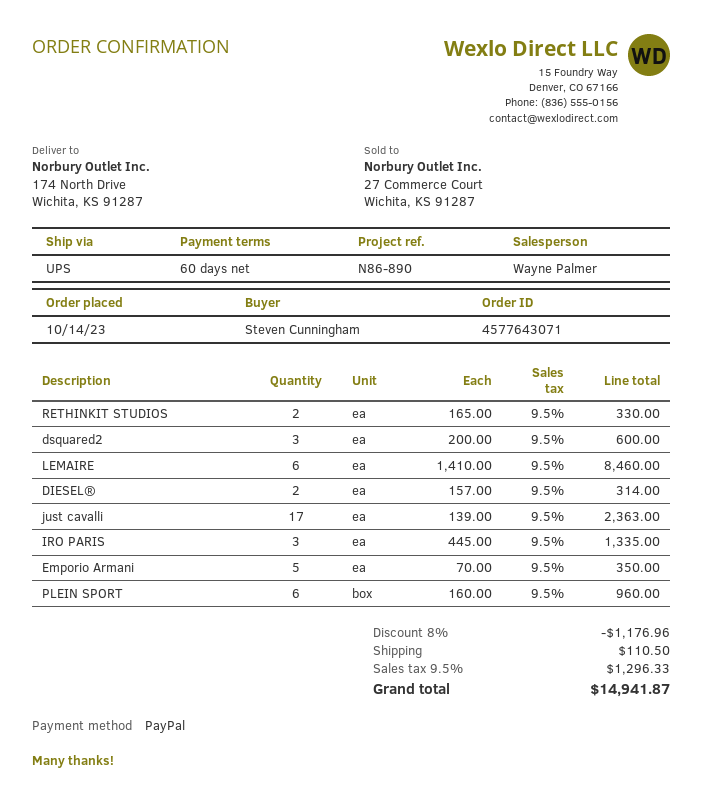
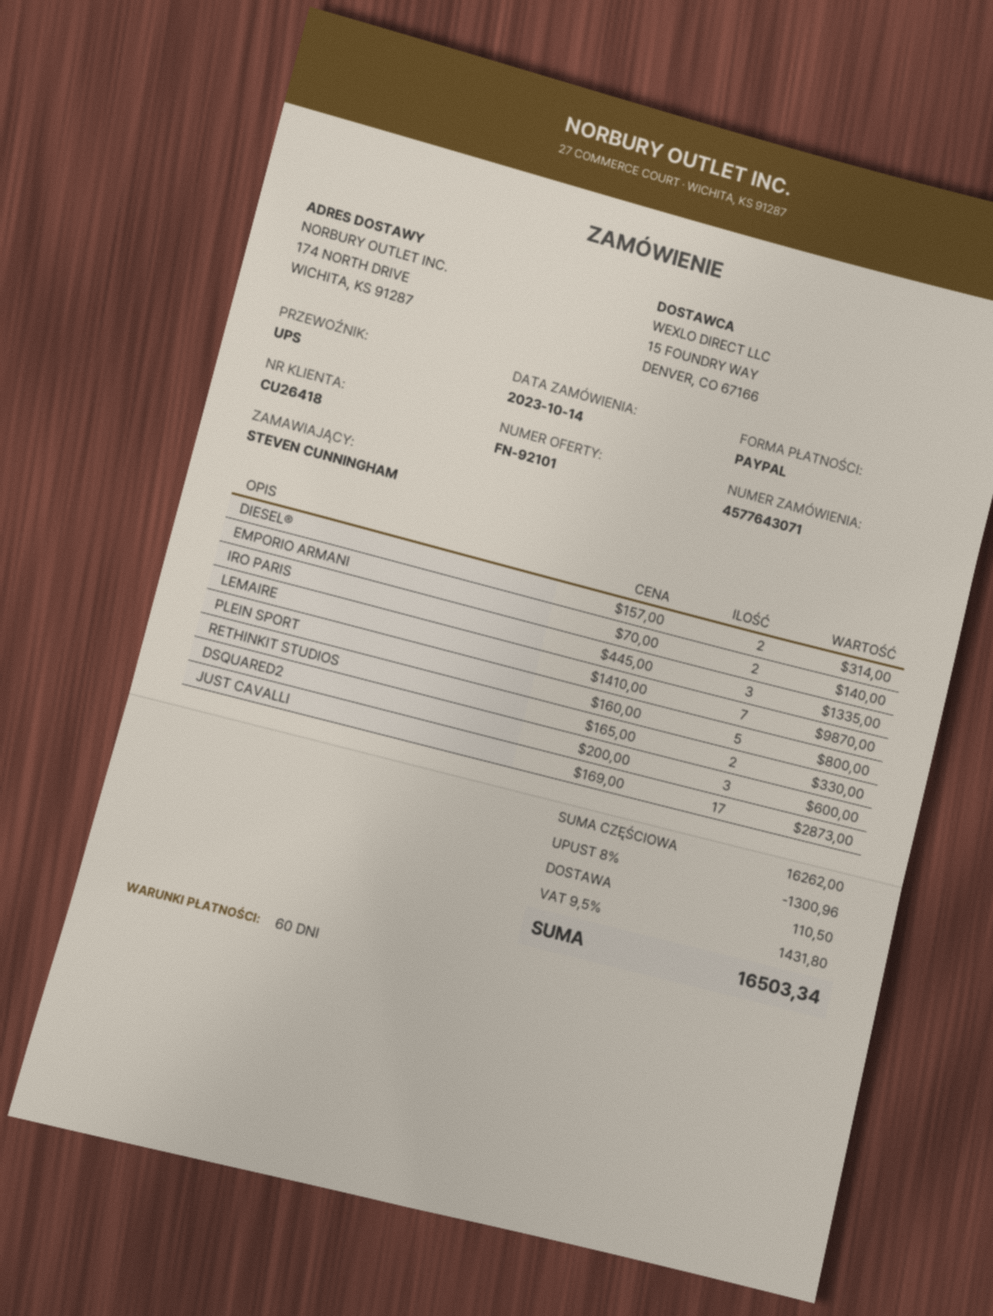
LEMAIRE: 6 x 1410.00 = 8460.00 -> 7 x 1410.00 = 9870.00
just cavalli: 17 x 139.00 = 2363.00 -> 17 x 169.00 = 2873.00
Emporio Armani: 5 x 70.00 = 350.00 -> 2 x 70.00 = 140.00
PLEIN SPORT: 6 x 160.00 = 960.00 -> 5 x 160.00 = 800.00
discount: 8% = 1176.96 -> 8% = 1300.96
tax: 9.5% = 1296.33 -> 9.5% = 1431.80
total: 14941.87 -> 16503.34

